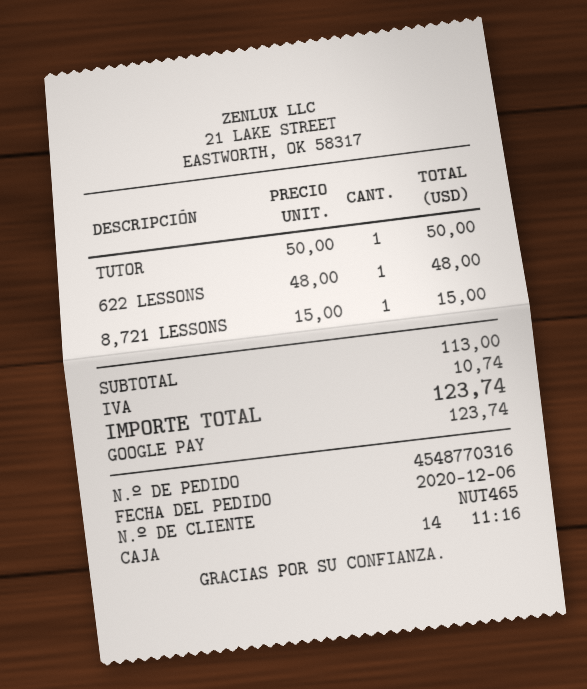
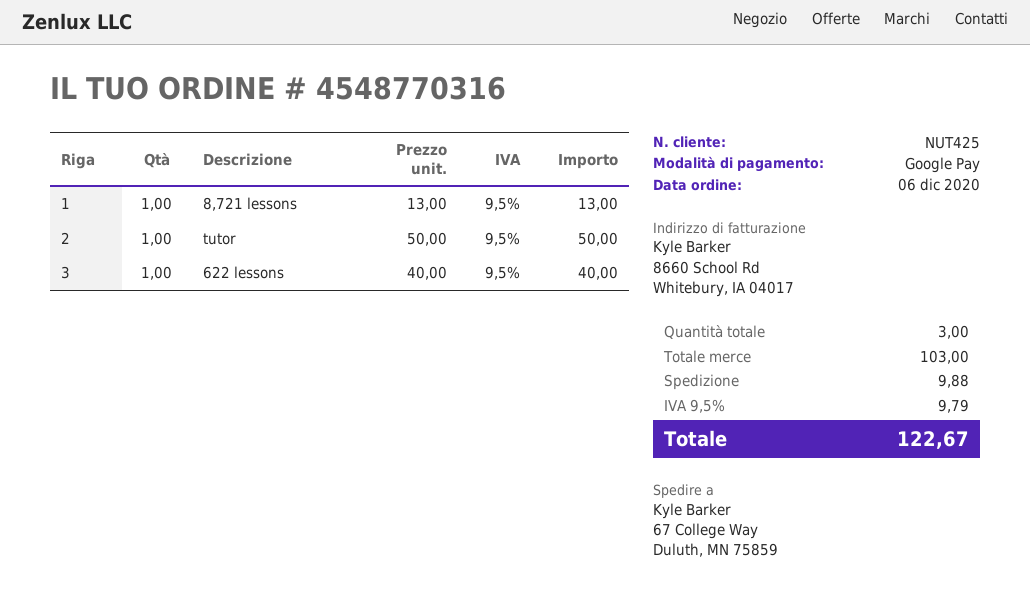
customer number: NUT465 -> NUT425
622 LESSONS: 1 x 48.00 = 48.00 -> 1 x 40.00 = 40.00
8,721 LESSONS: 1 x 15.00 = 15.00 -> 1 x 13.00 = 13.00
subtotal: 113.00 -> 103.00
shipping: none -> 9.88
tax: 10.74 -> 9.79
total: 123.74 -> 122.67

